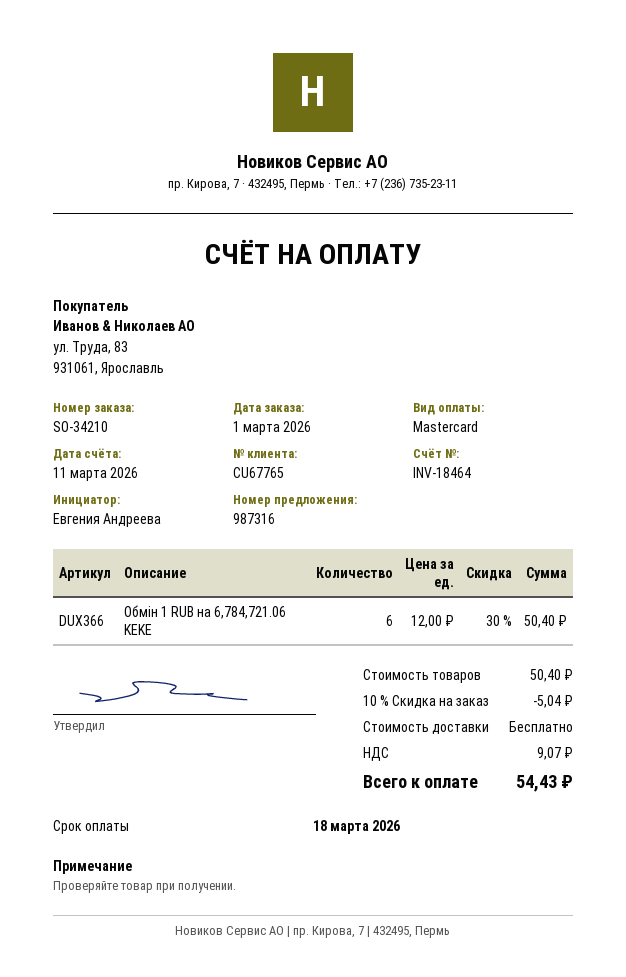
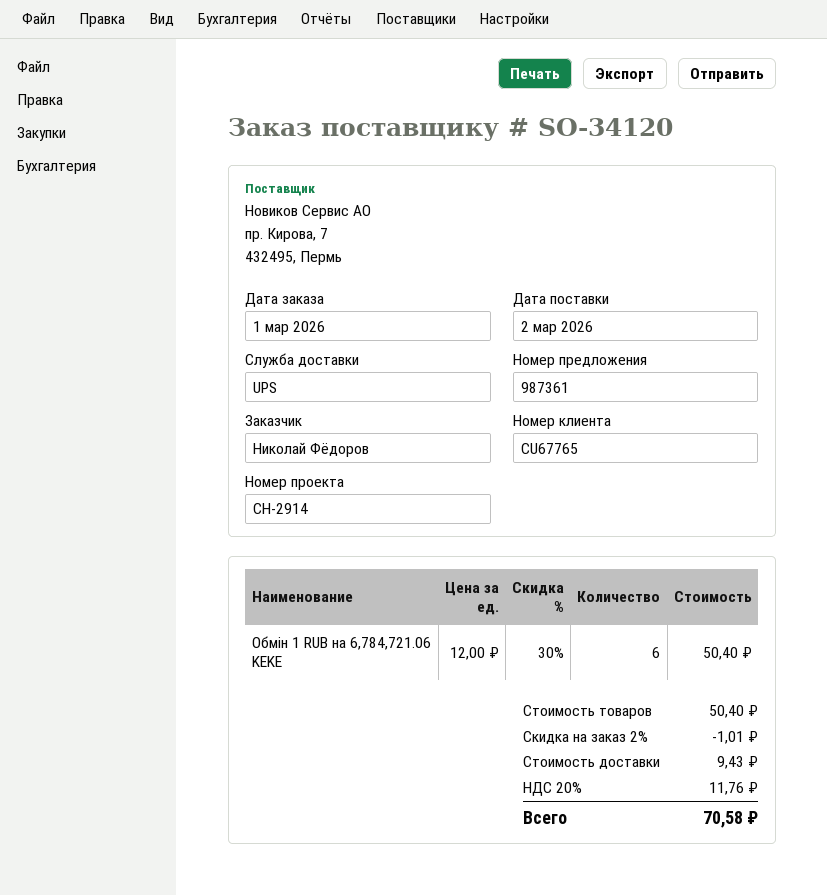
quote number: 987316 -> 987361
order number: SO-34210 -> SO-34120
ordered by: Евгения Андреева -> Николай Фёдоров
discount: 10% = 5.04 -> 2% = 1.01
shipping: 0.00 -> 9.43
tax: 9.07 -> 11.76
total: 54.43 -> 70.58

